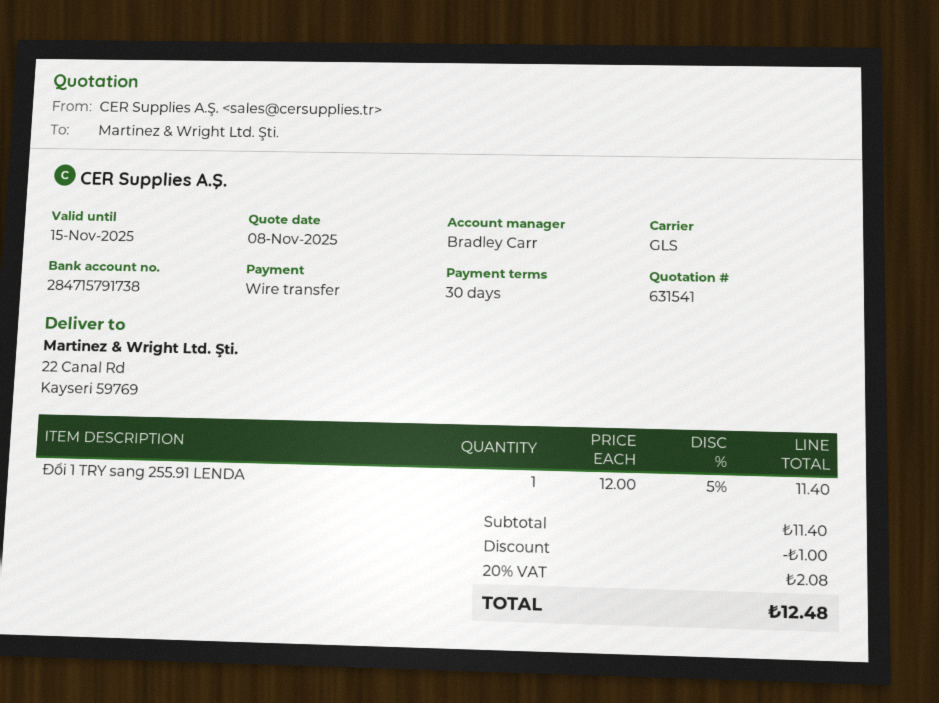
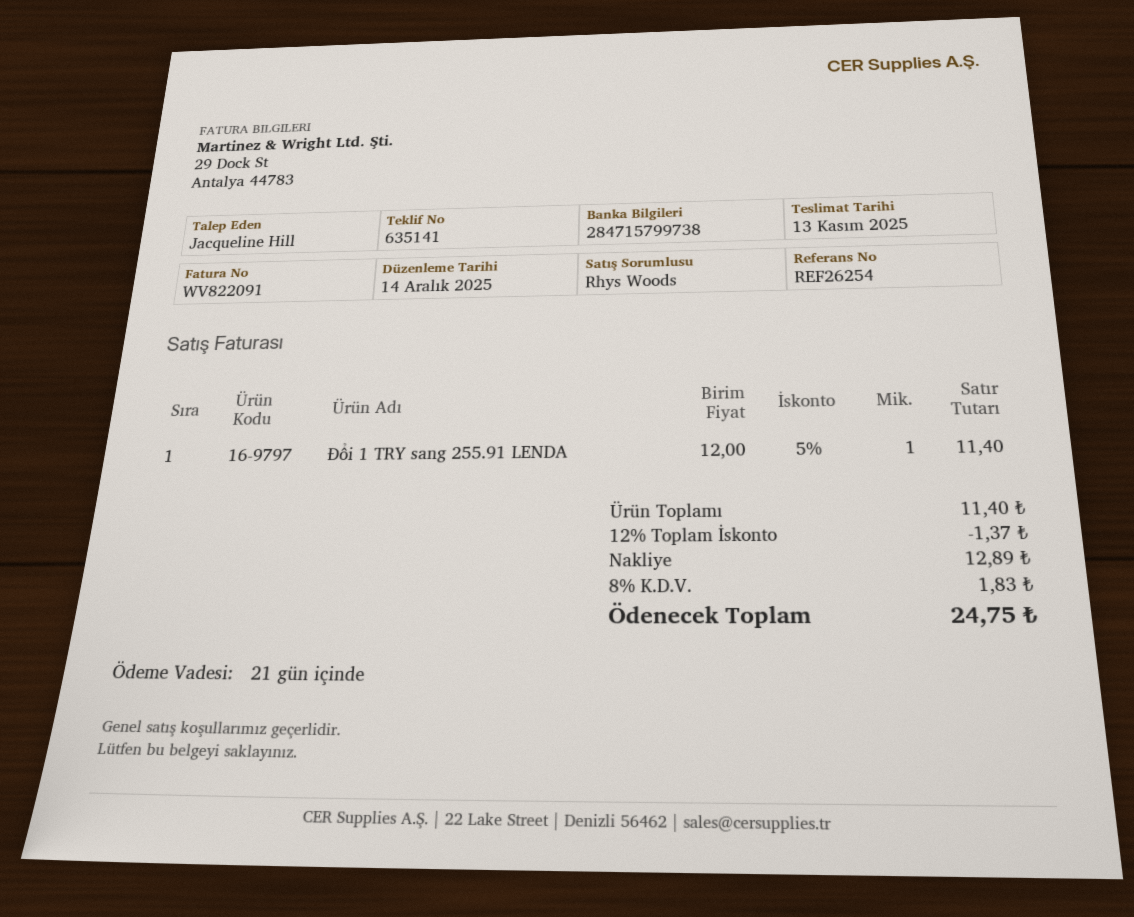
quote number: 631541 -> 635141
payment terms: 30 days -> 21 days
sales rep: Bradley Carr -> Rhys Woods
bank account: 284715791738 -> 284715799738
discount: 1.00 -> 1.37
shipping: none -> 12.89
tax: 20% = 2.08 -> 8% = 1.83
total: 12.48 -> 24.75

